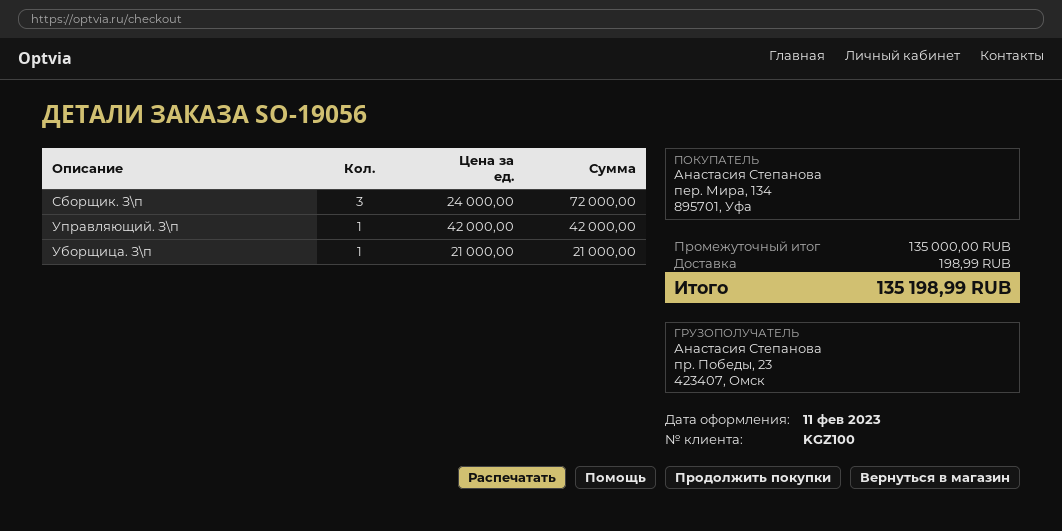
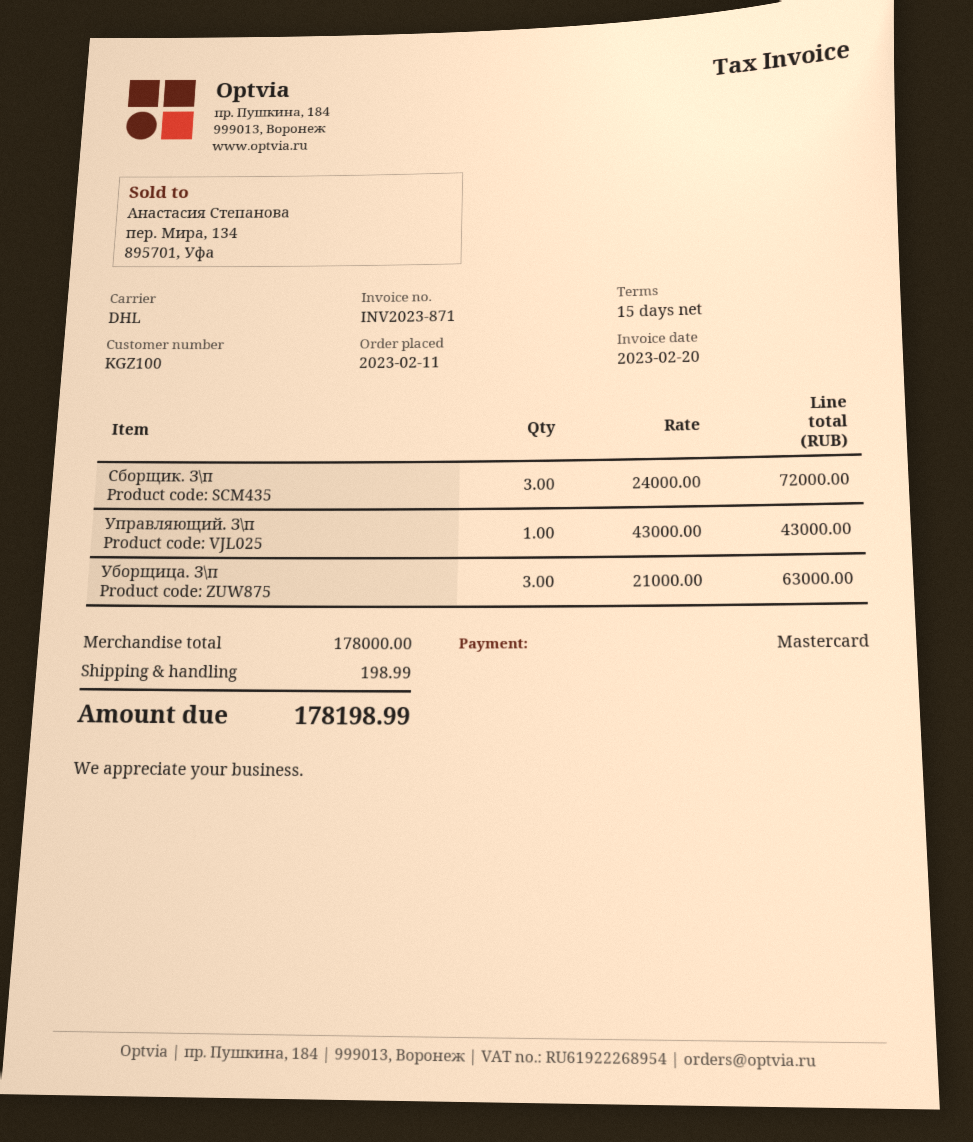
Управляющий. З\п: 1 x 42000.00 = 42000.00 -> 1 x 43000.00 = 43000.00
Уборщица. З\п: 1 x 21000.00 = 21000.00 -> 3 x 21000.00 = 63000.00
subtotal: 135000.00 -> 178000.00
total: 135198.99 -> 178198.99

